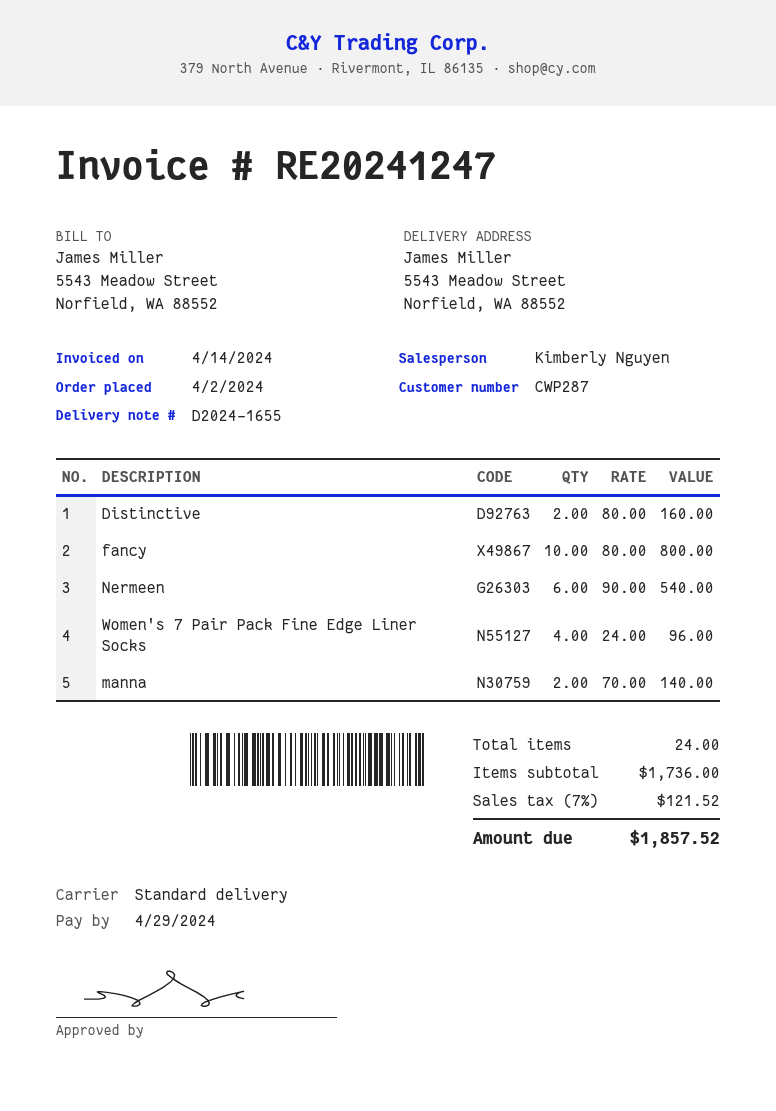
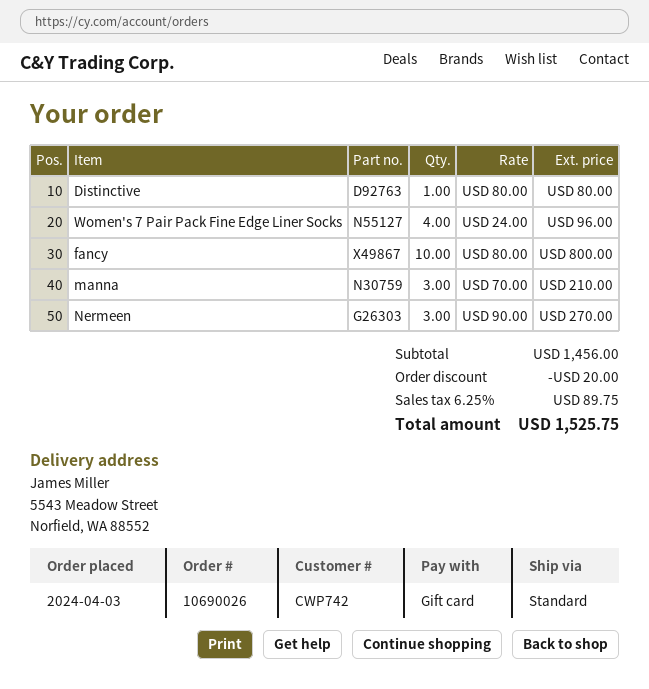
order date: 2024-04-02 -> 2024-04-03
customer number: CWP287 -> CWP742
Distinctive: 2 x 80.00 = 160.00 -> 1 x 80.00 = 80.00
Nermeen: 6 x 90.00 = 540.00 -> 3 x 90.00 = 270.00
manna: 2 x 70.00 = 140.00 -> 3 x 70.00 = 210.00
subtotal: 1736.00 -> 1456.00
discount: none -> 20.00
tax: 7% = 121.52 -> 6.25% = 89.75
total: 1857.52 -> 1525.75

